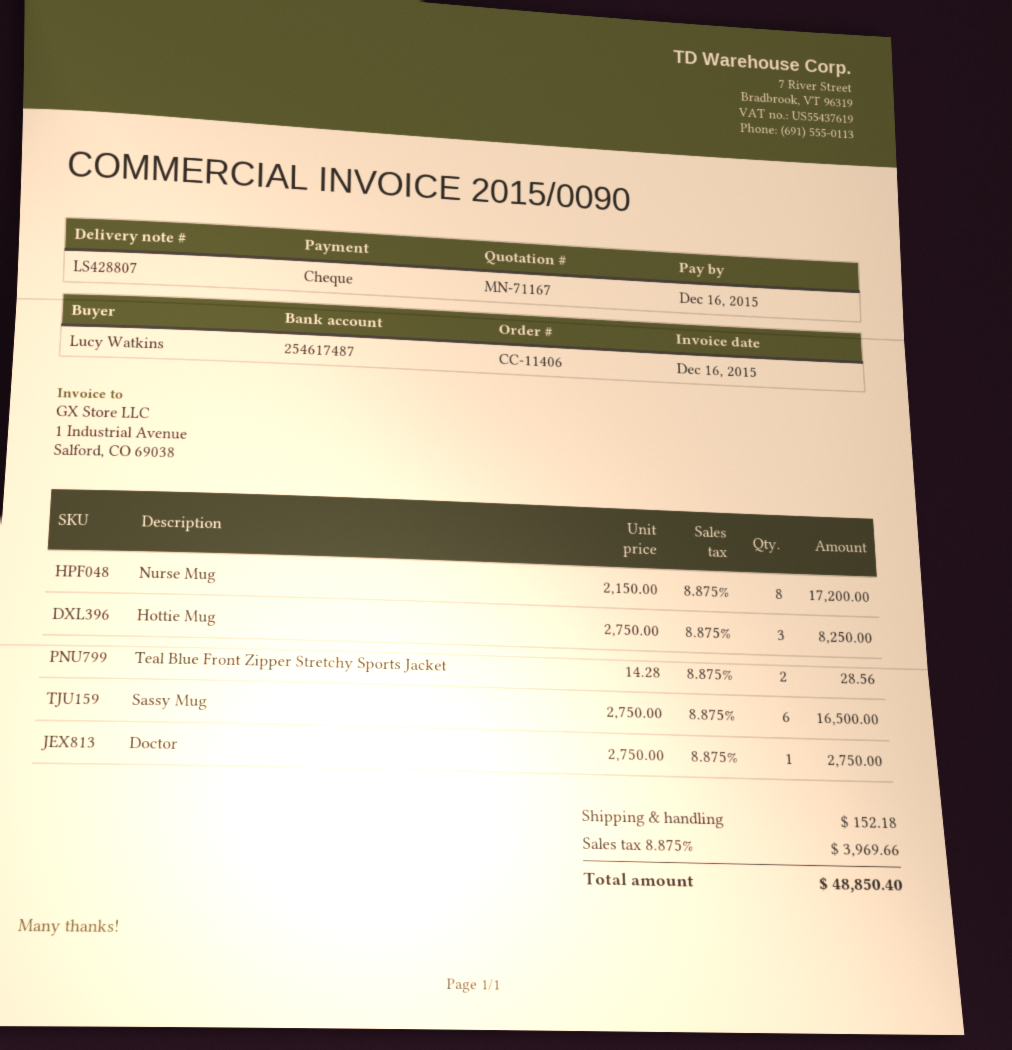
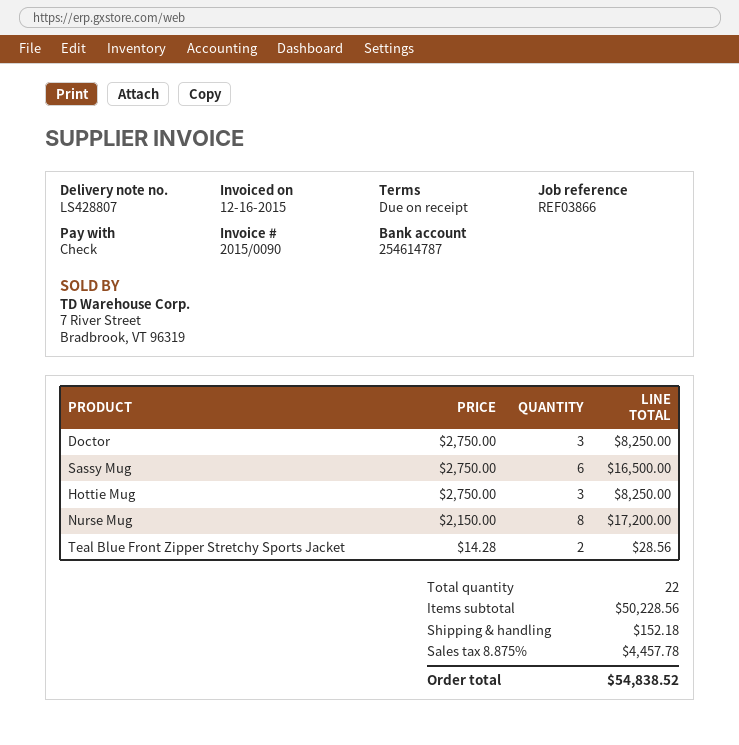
bank account: 254617487 -> 254614787
Doctor: 1 x 2750.00 = 2750.00 -> 3 x 2750.00 = 8250.00
tax: 8.875% = 3969.66 -> 8.875% = 4457.78
total: 48850.40 -> 54838.52

